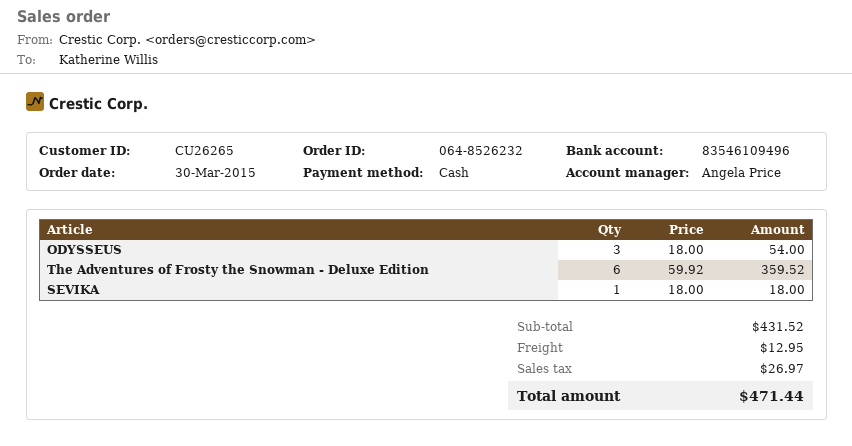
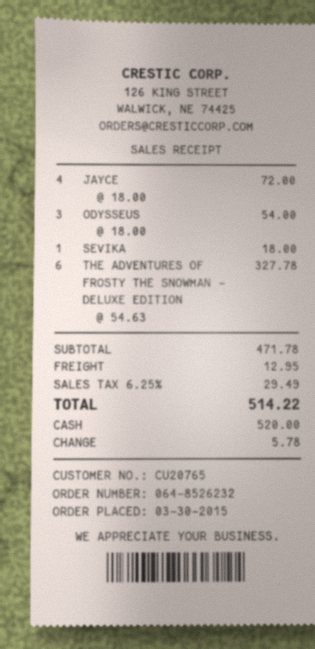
customer number: CU26265 -> CU20765
The Adventures of Frosty the Snowman - Deluxe Edition: 6 x 59.92 = 359.52 -> 6 x 54.63 = 327.78
JAYCE: none -> 4 x 18.00 = 72.00
subtotal: 431.52 -> 471.78
tax: 26.97 -> 29.49
total: 471.44 -> 514.22

